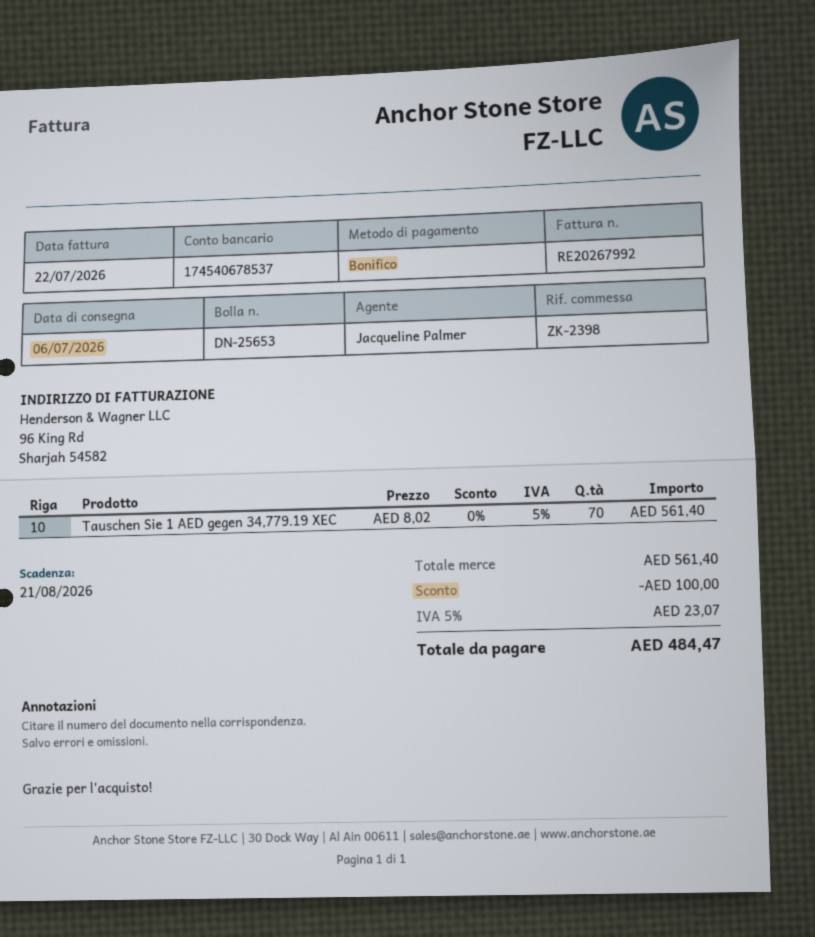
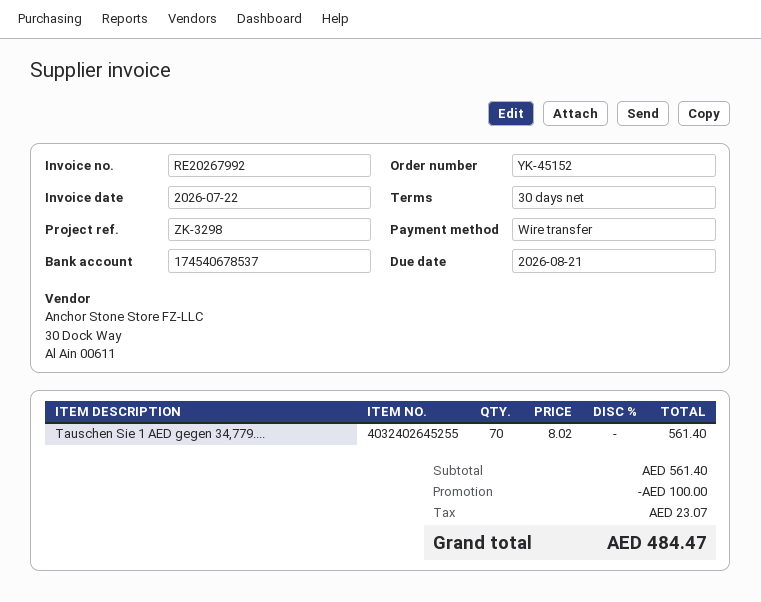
reference: ZK-2398 -> ZK-3298

